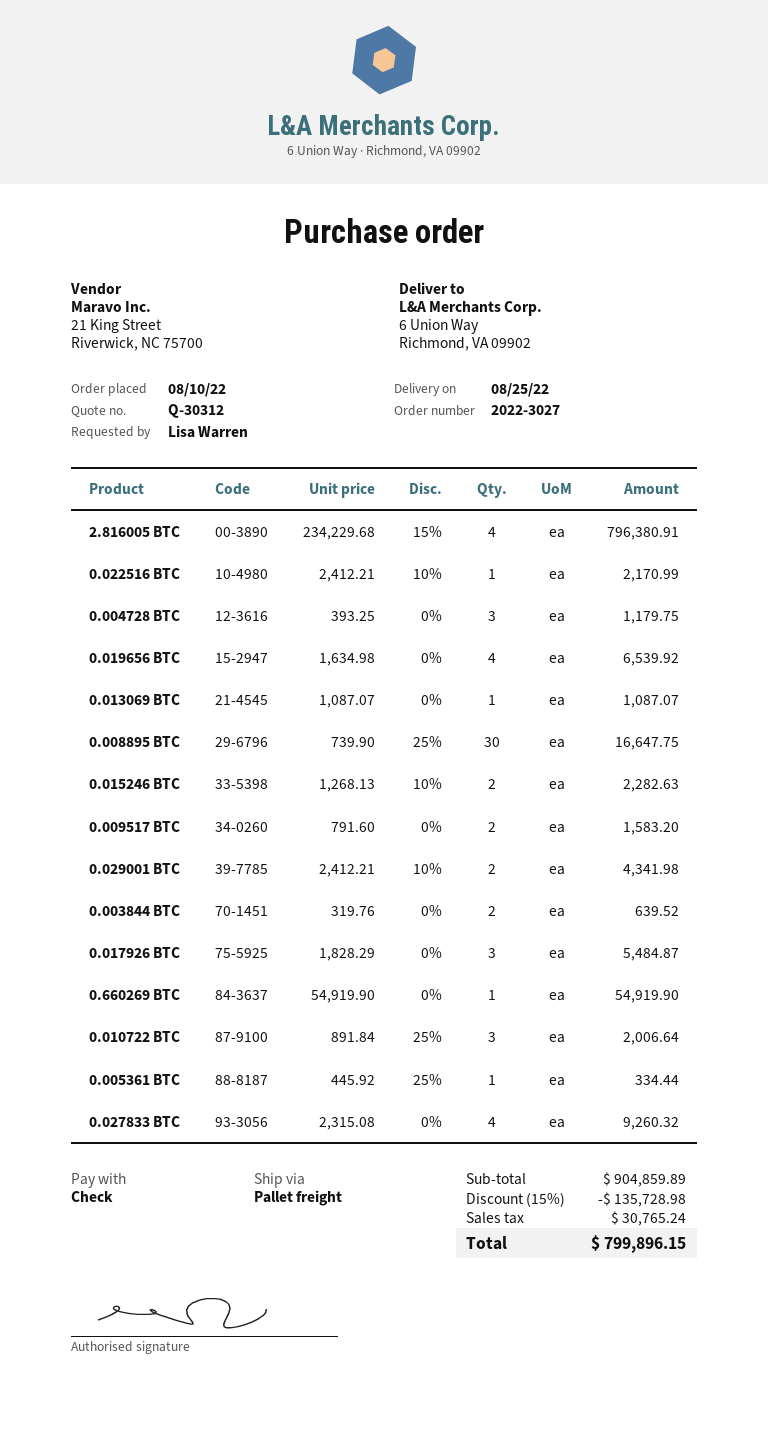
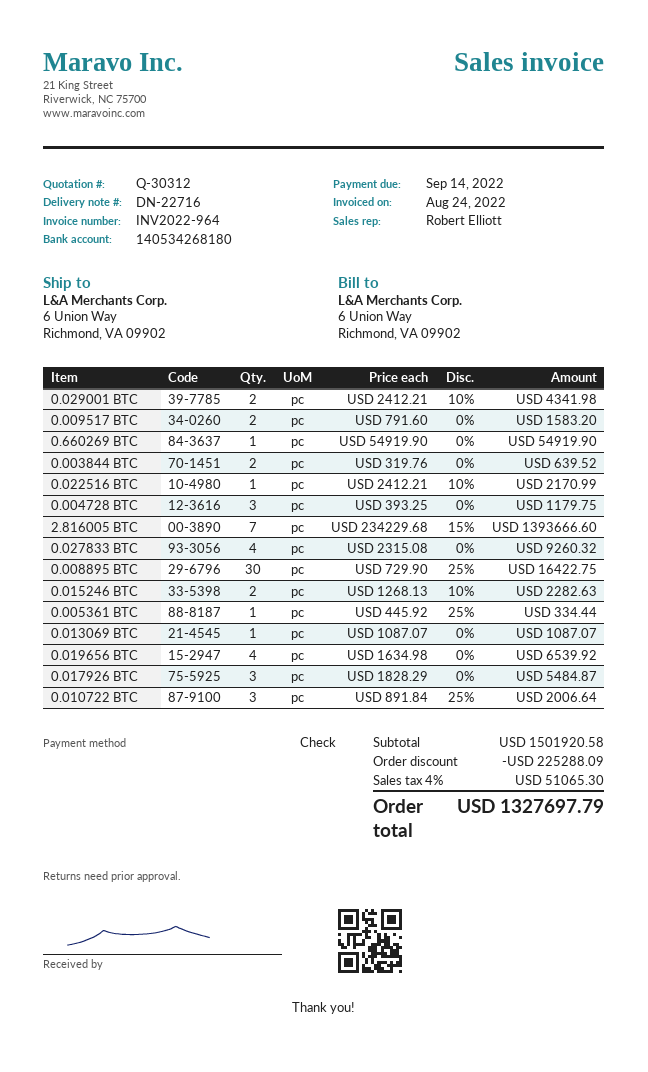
2.816005 BTC: 4 x 234229.68 - 15% = 796380.91 -> 7 x 234229.68 - 15% = 1393666.60
0.008895 BTC: 30 x 739.90 - 25% = 16647.75 -> 30 x 729.90 - 25% = 16422.75
subtotal: 904859.89 -> 1501920.58
discount: 135728.98 -> 225288.09
tax: 30765.24 -> 51065.30
total: 799896.15 -> 1327697.79

